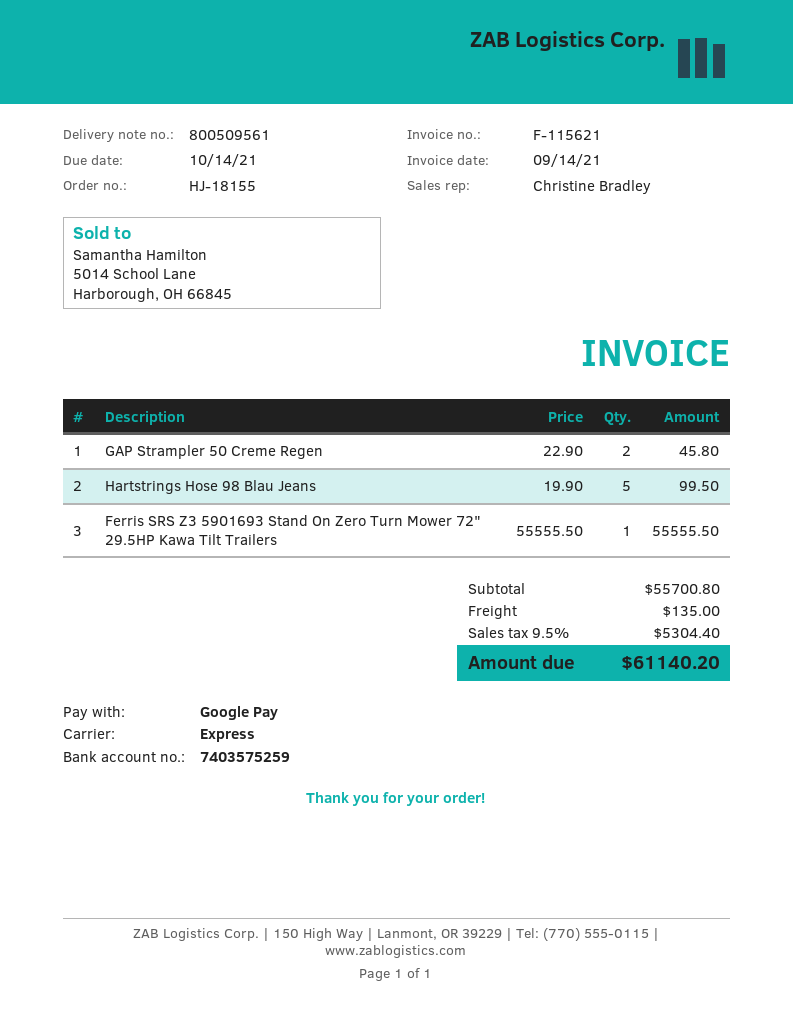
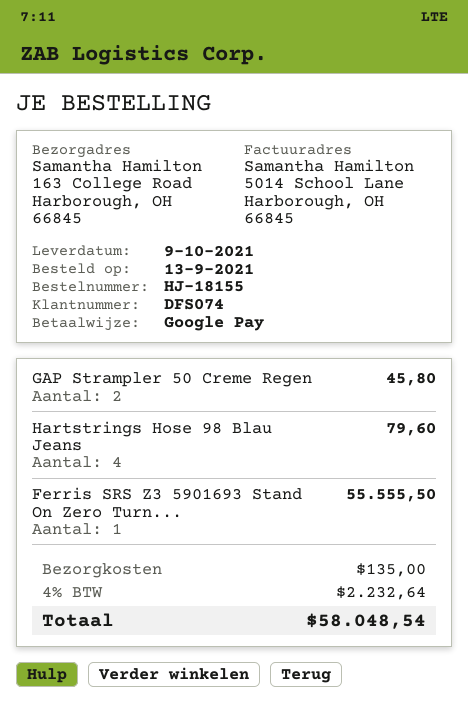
Hartstrings Hose 98 Blau Jeans: 5 for 99.50 -> 4 for 79.60
tax: 9.5% = 5304.40 -> 4% = 2232.64
total: 61140.20 -> 58048.54

